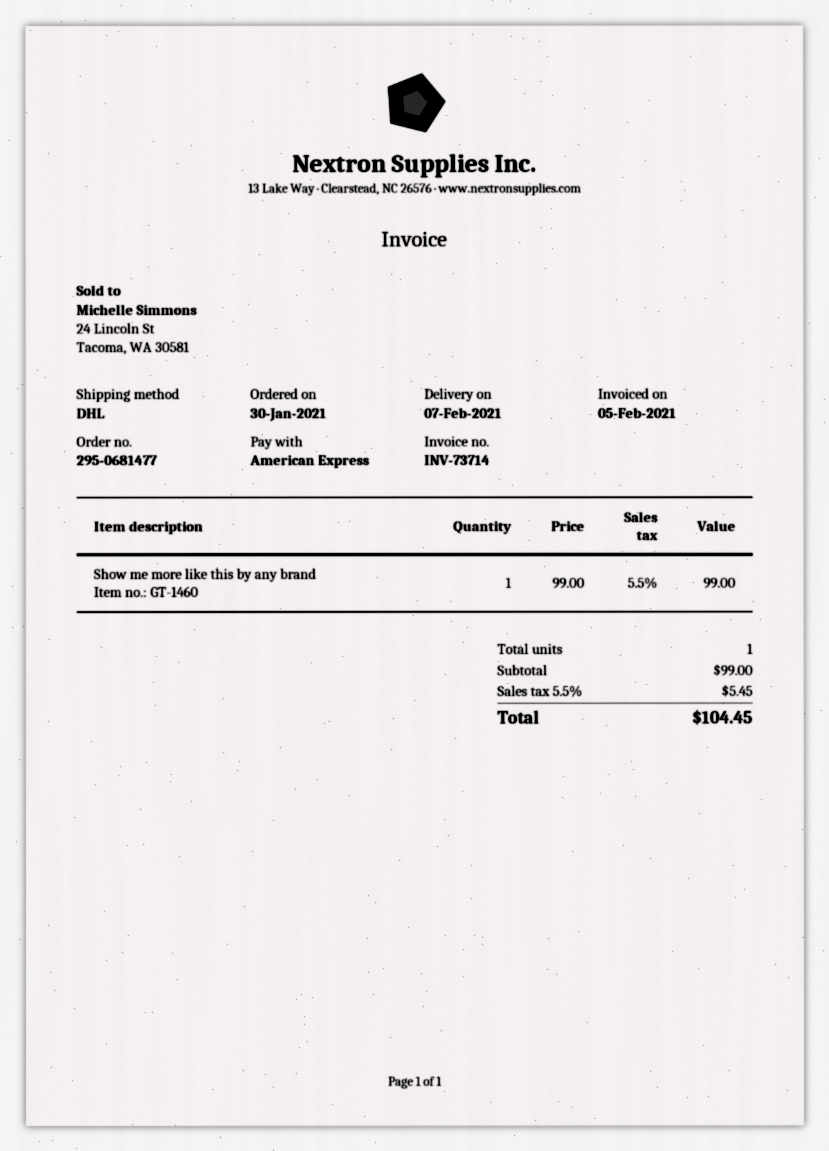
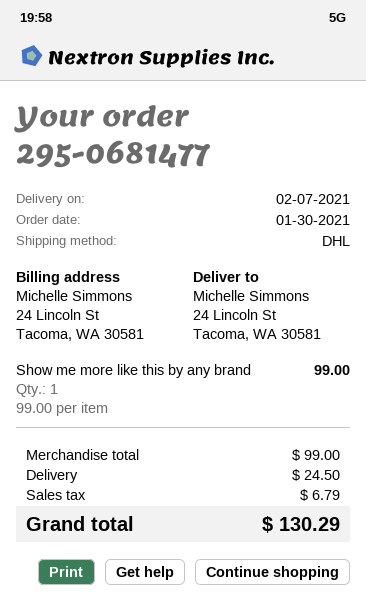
shipping: none -> 24.50
tax: 5.45 -> 6.79
total: 104.45 -> 130.29

